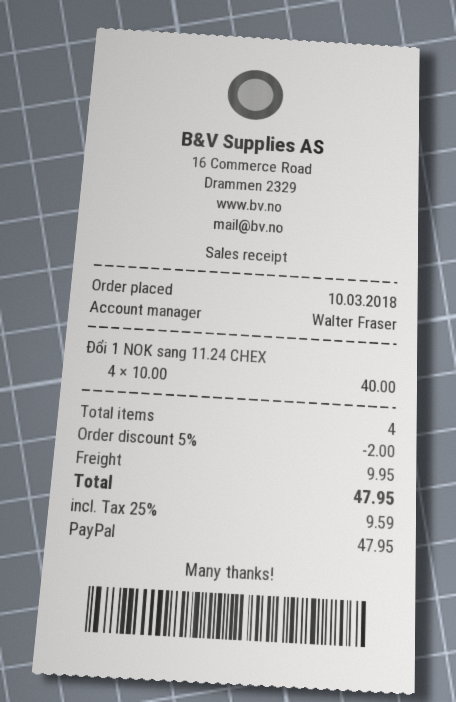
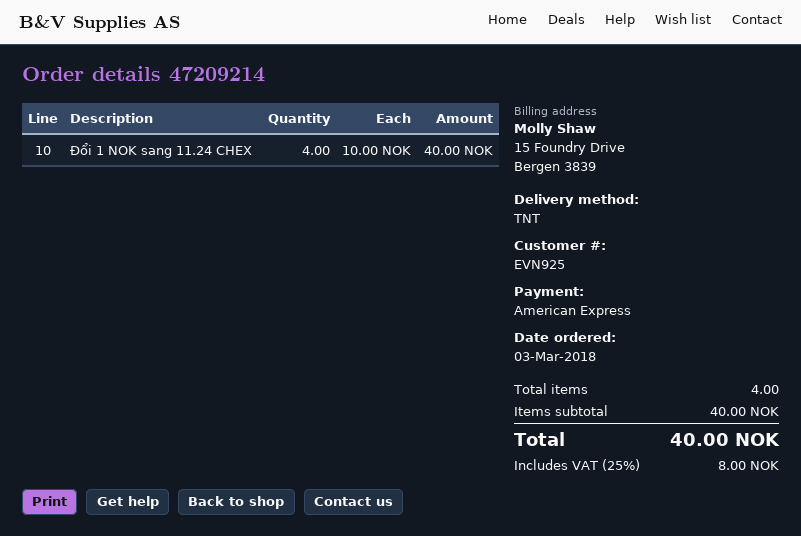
order date: 2018-03-10 -> 2018-03-03
payment method: PayPal -> American Express
discount: 5% = 2.00 -> none
shipping: 9.95 -> none
tax: 25% = 9.59 -> 25% = 8.00
total: 47.95 -> 40.00

